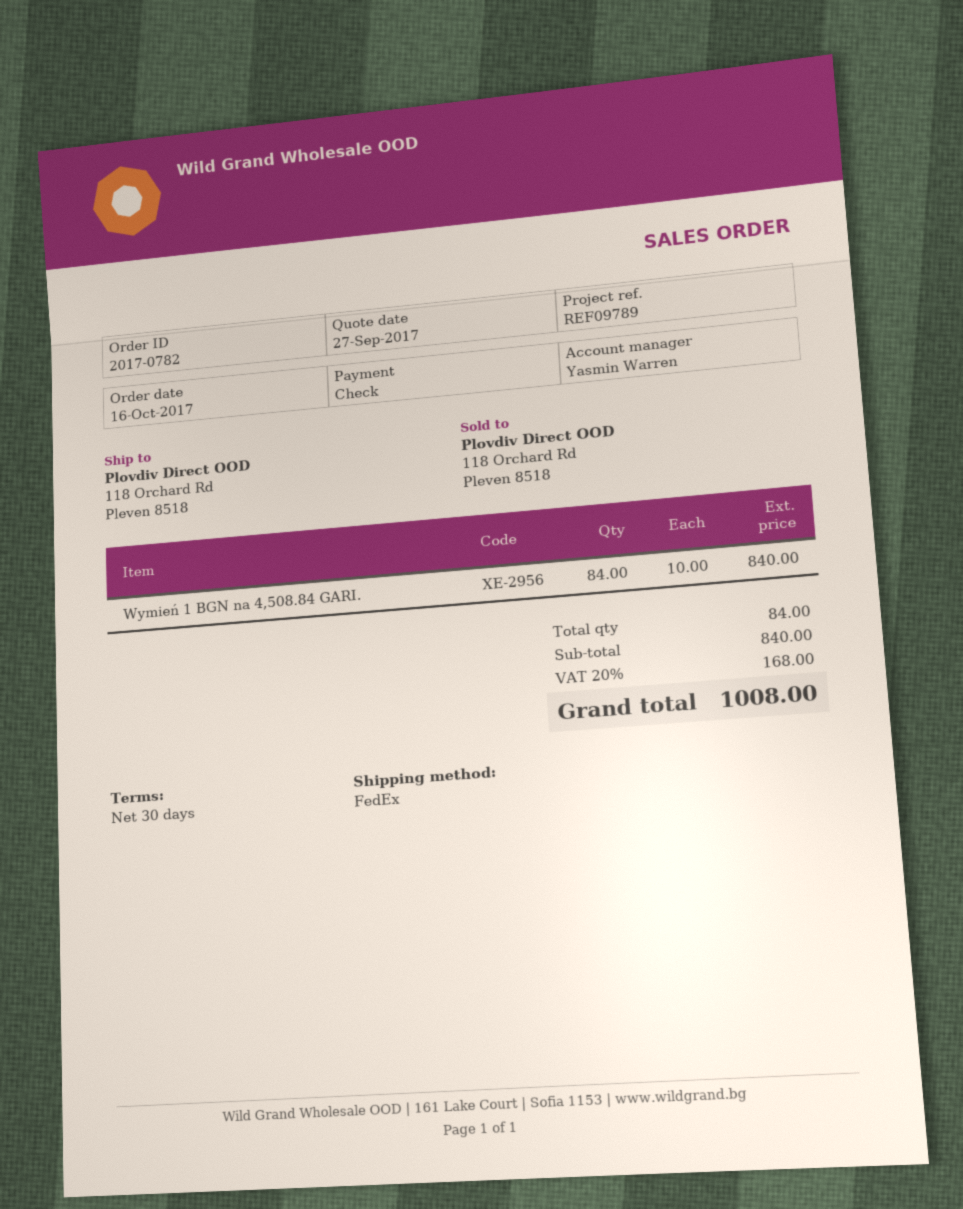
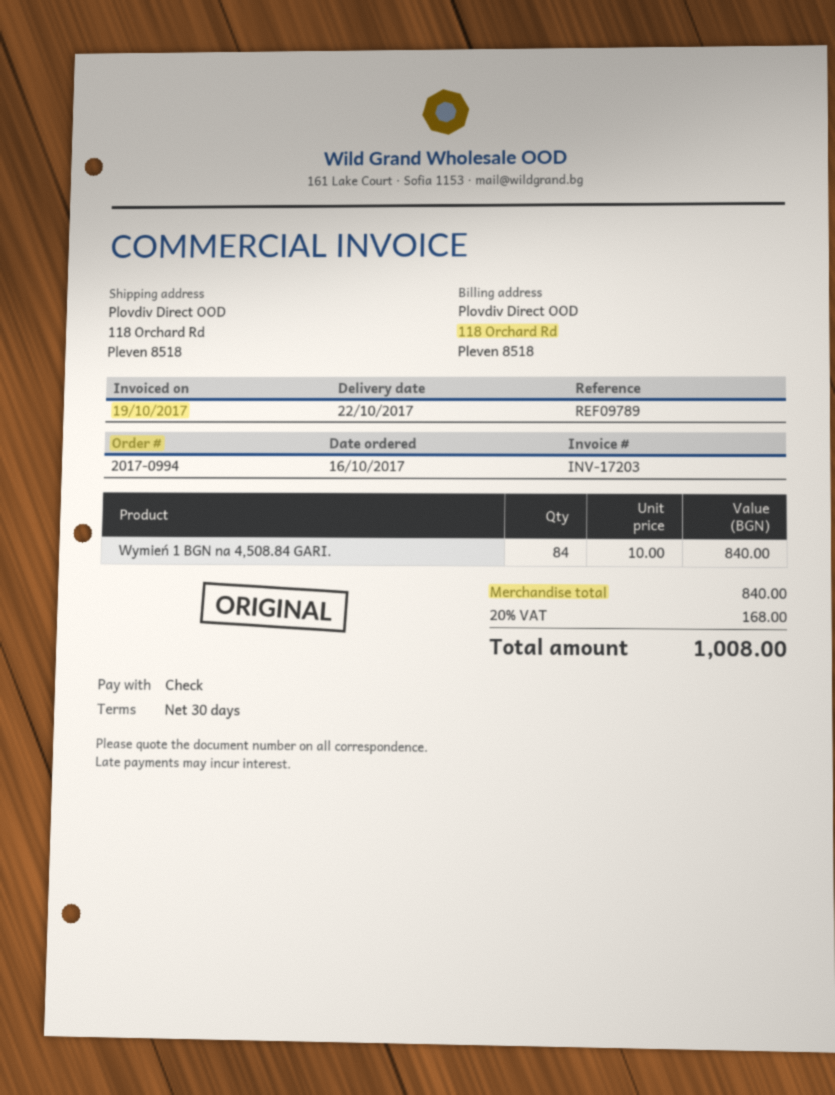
order number: 2017-0782 -> 2017-0994

